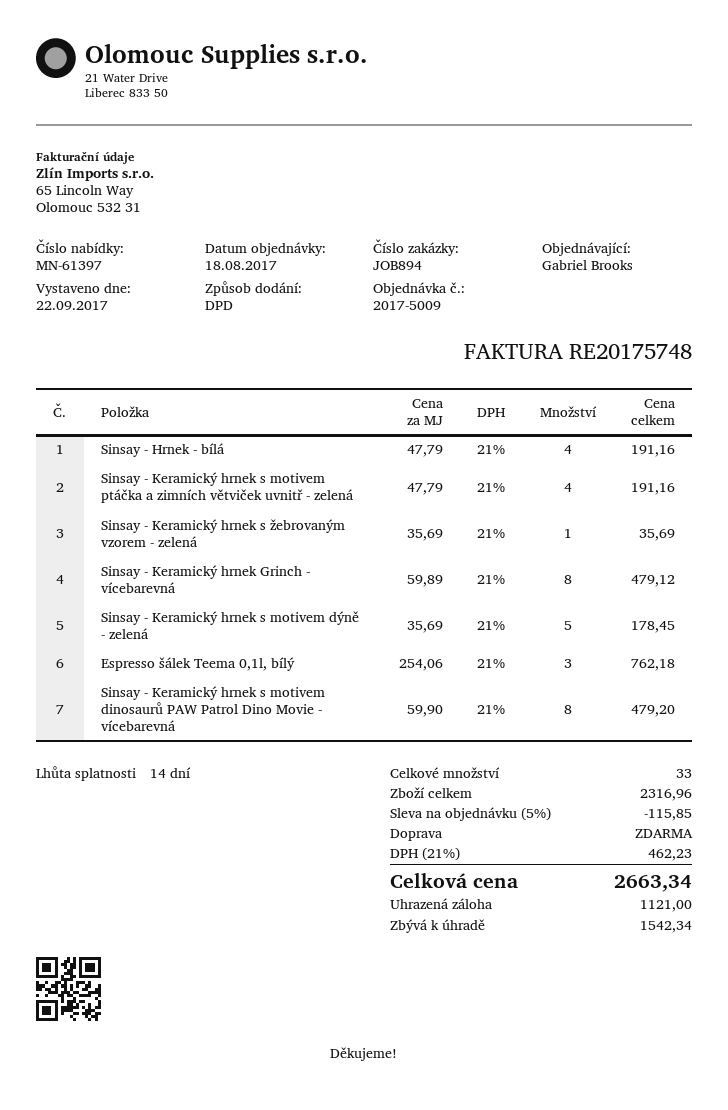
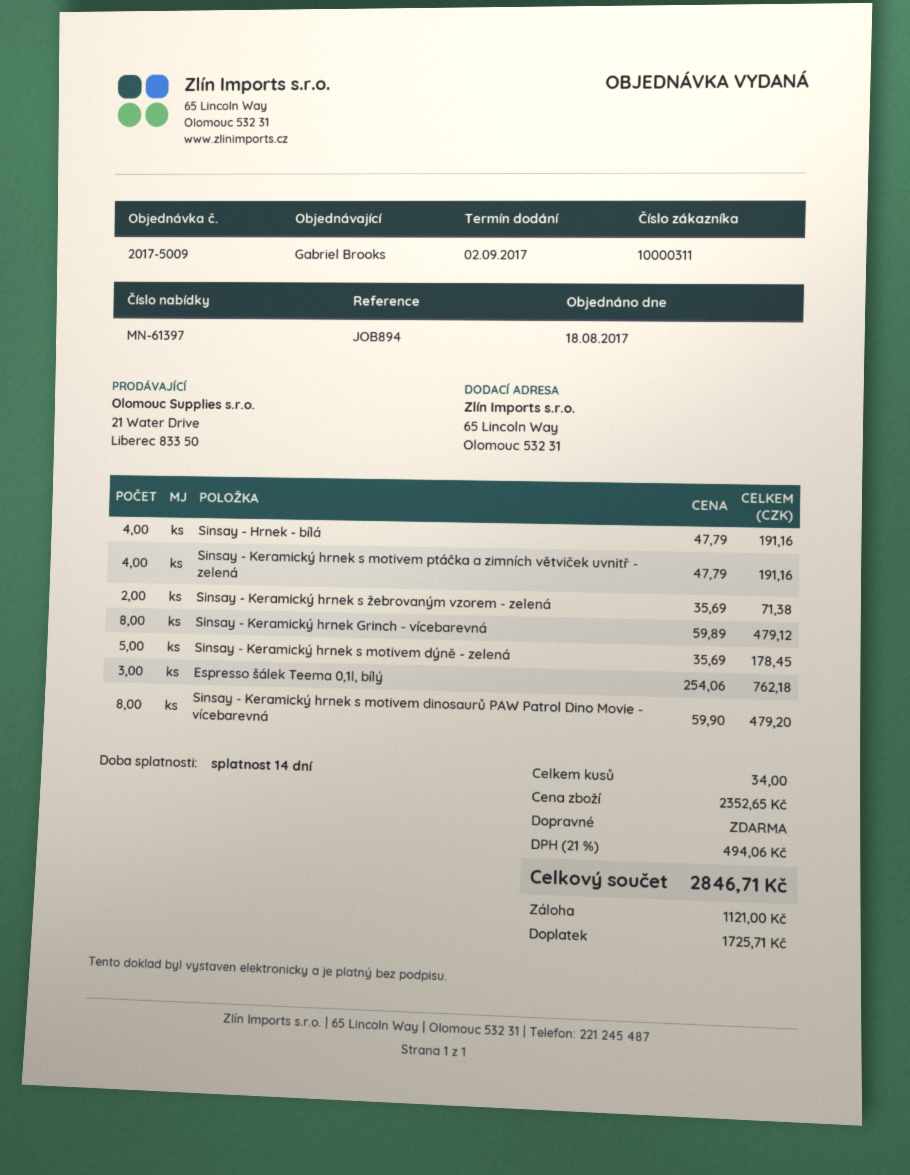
Sinsay - Keramický hrnek s žebrovaným vzorem - zelená: 1 x 35.69 = 35.69 -> 2 x 35.69 = 71.38
total quantity: 33 -> 34
subtotal: 2316.96 -> 2352.65
discount: 5% = 115.85 -> none
tax: 21% = 462.23 -> 21% = 494.06
total: 2663.34 -> 2846.71
balance: 1542.34 -> 1725.71

